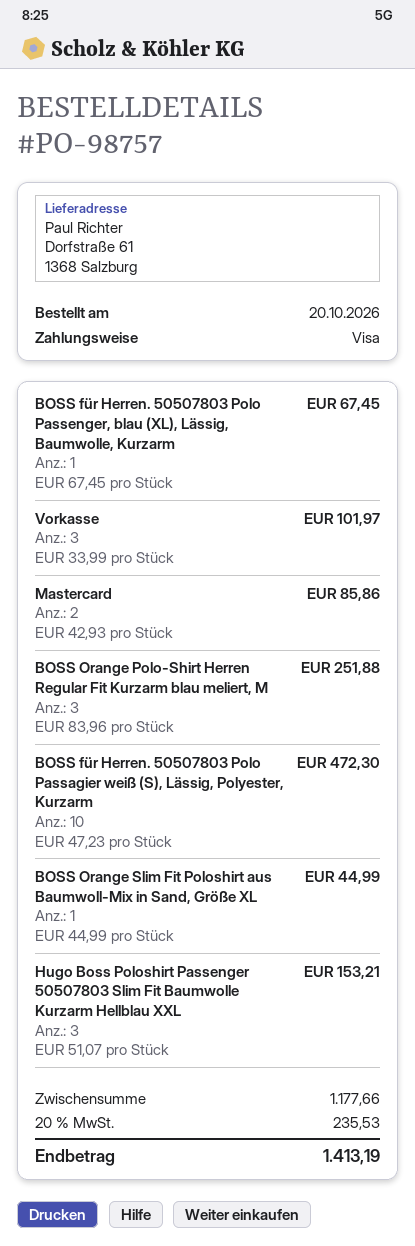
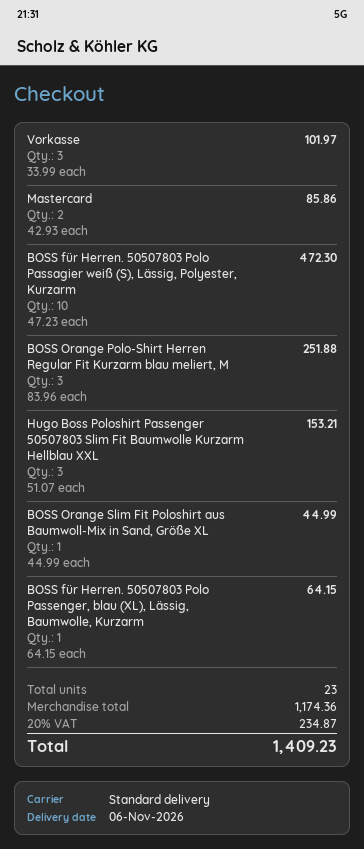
BOSS für Herren. 50507803 Polo Passenger, blau (XL), Lässig, Baumwolle, Kurzarm: 1 x 67.45 = 67.45 -> 1 x 64.15 = 64.15
subtotal: 1177.66 -> 1174.36
tax: 20% = 235.53 -> 20% = 234.87
total: 1413.19 -> 1409.23

